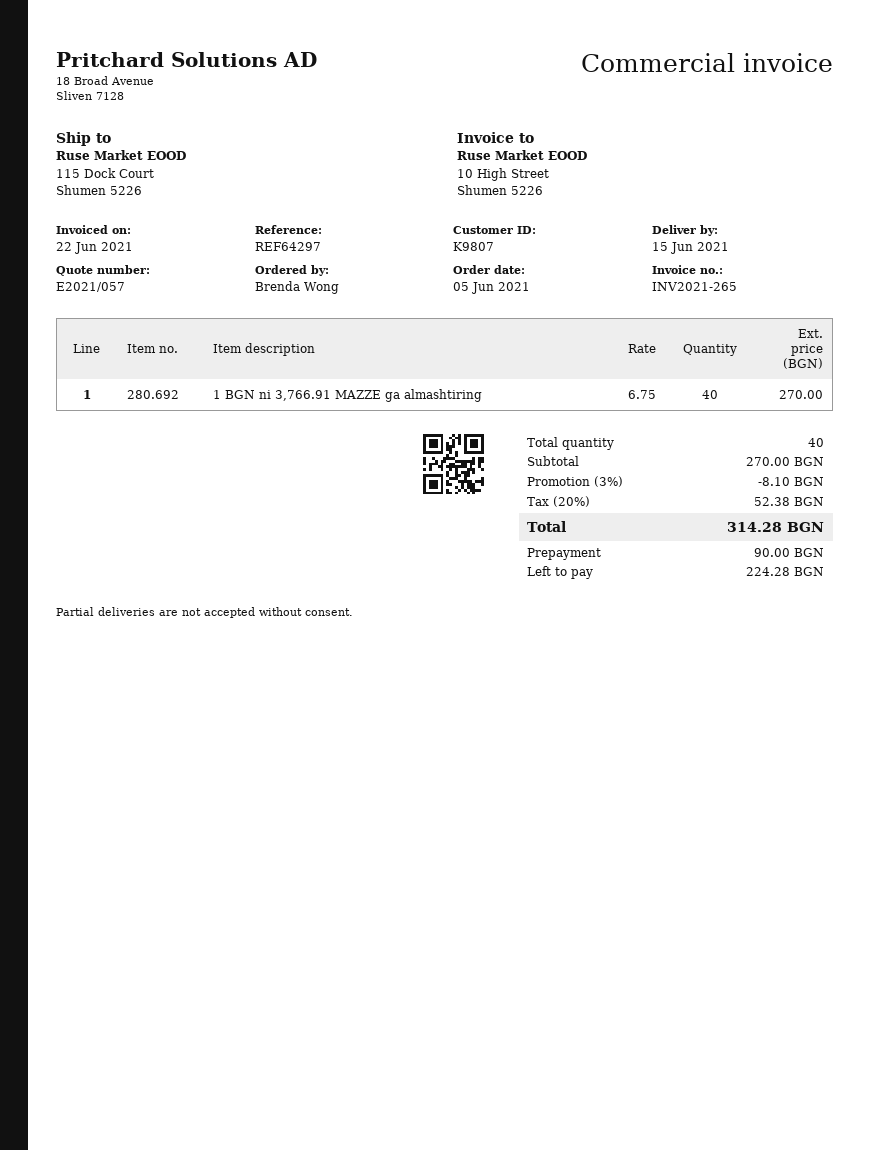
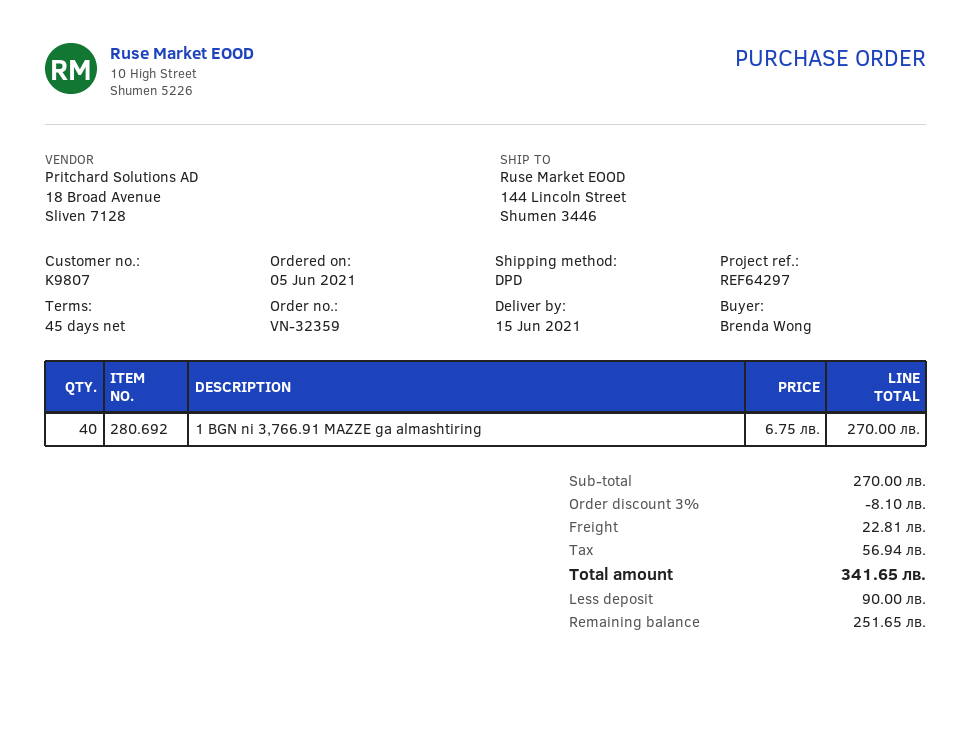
ship to: 115 Dock Court, Shumen 5226 -> 144 Lincoln Street, Shumen 3446
shipping: none -> 22.81
tax: 52.38 -> 56.94
total: 314.28 -> 341.65
balance: 224.28 -> 251.65

